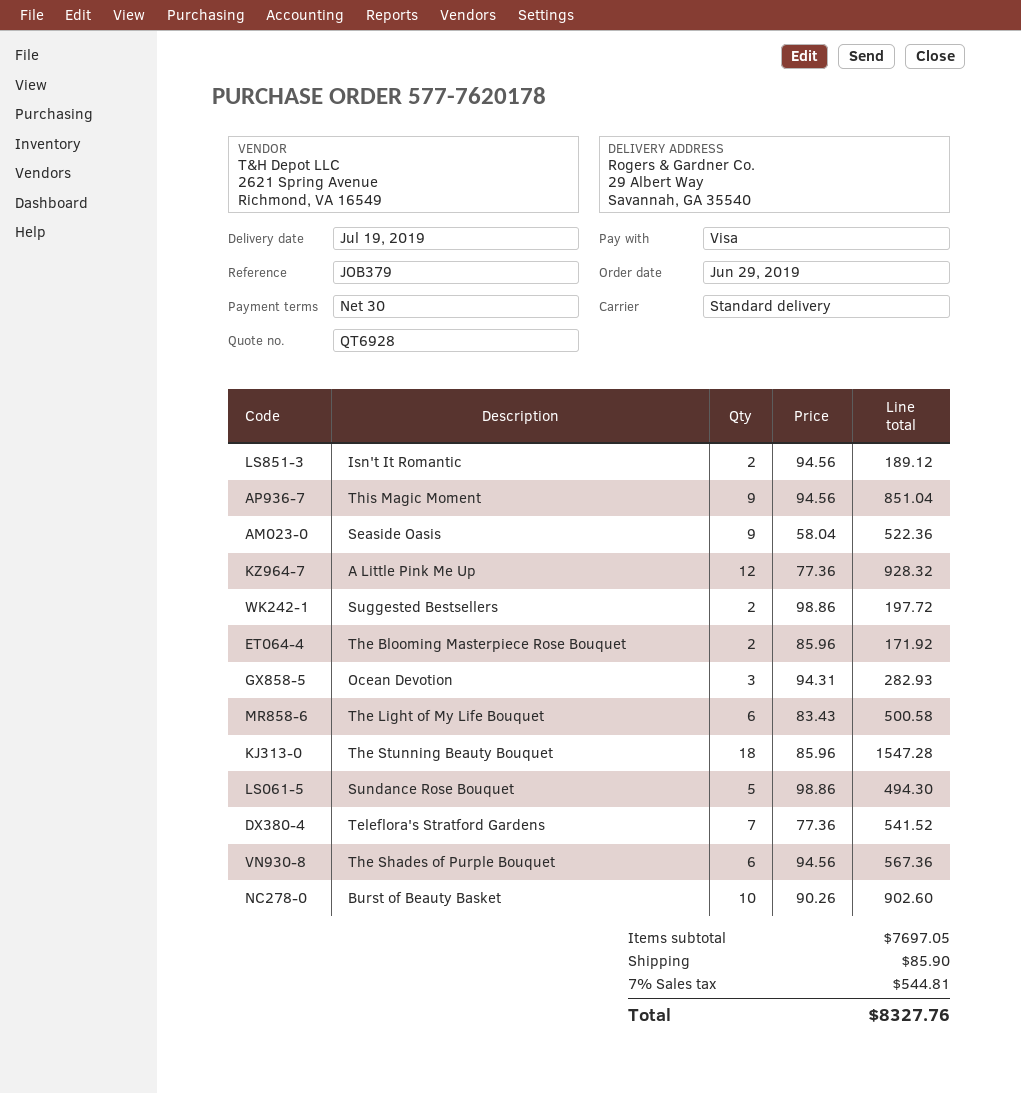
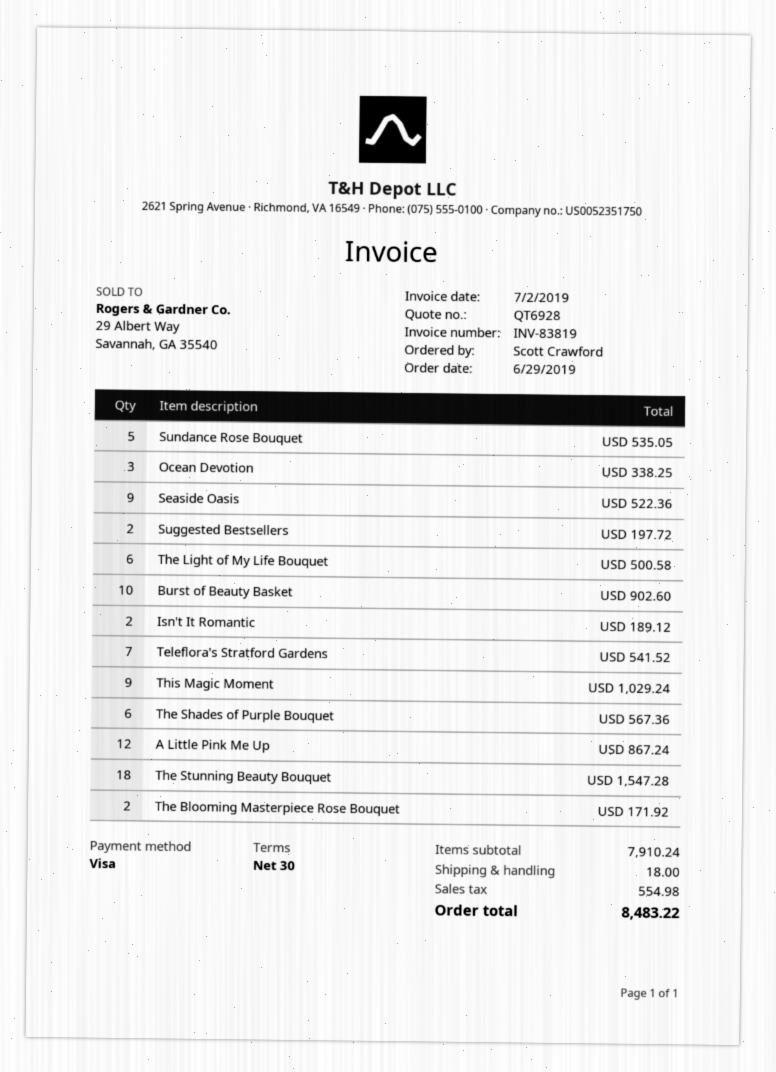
This Magic Moment: 9 for 851.04 -> 9 for 1029.24
A Little Pink Me Up: 12 for 928.32 -> 12 for 867.24
Ocean Devotion: 3 for 282.93 -> 3 for 338.25
Sundance Rose Bouquet: 5 for 494.30 -> 5 for 535.05
subtotal: 7697.05 -> 7910.24
shipping: 85.90 -> 18.00
tax: 544.81 -> 554.98
total: 8327.76 -> 8483.22

